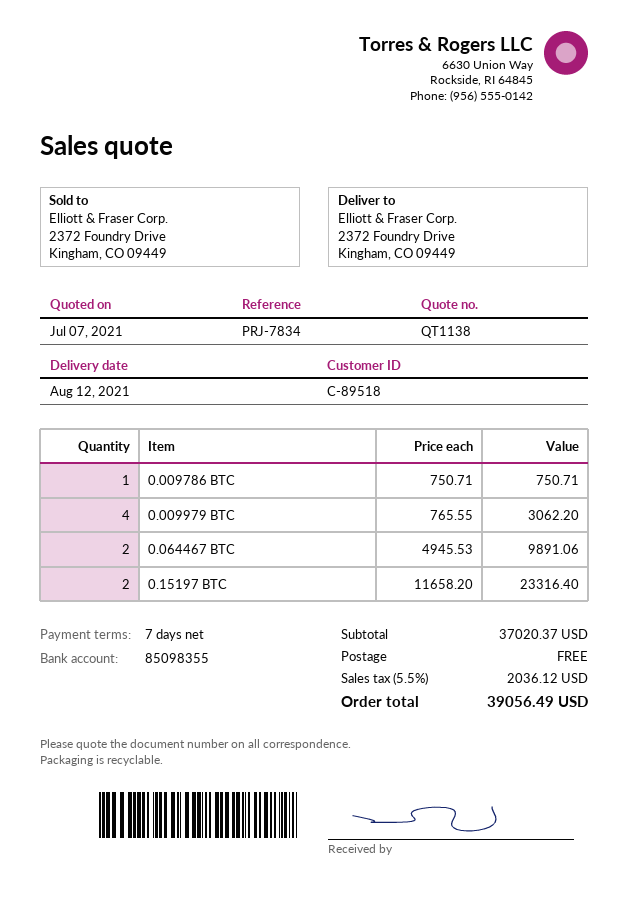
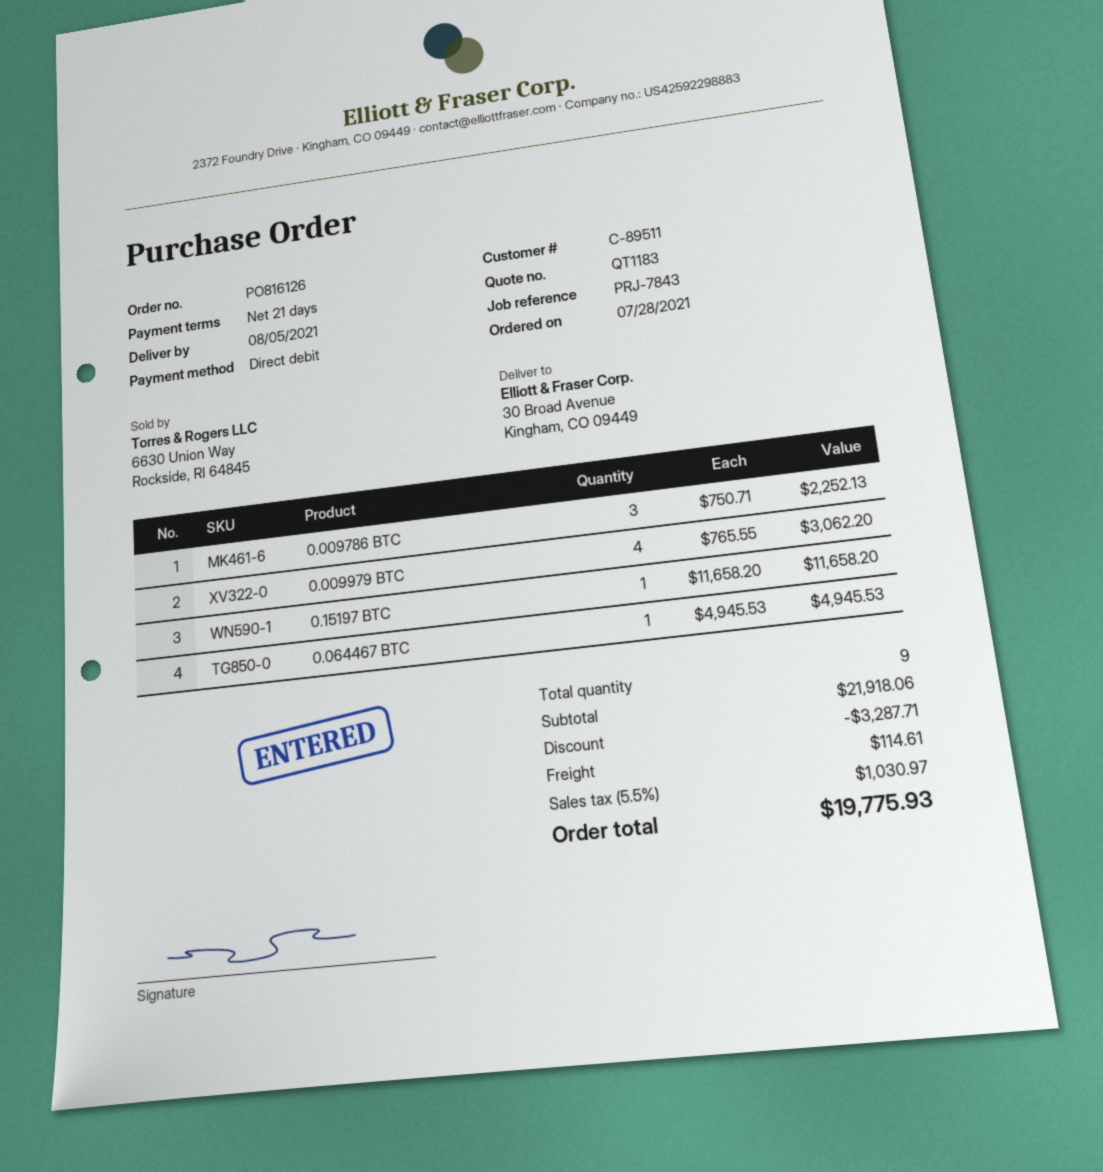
quote number: QT1138 -> QT1183
delivery date: 2021-08-12 -> 2021-08-05
payment terms: 7 days -> 21 days
customer number: C-89518 -> C-89511
reference: PRJ-7834 -> PRJ-7843
ship to: 2372 Foundry Drive, Kingham, CO 09449 -> 30 Broad Avenue, Kingham, CO 09449
0.009786 BTC: 1 x 750.71 = 750.71 -> 3 x 750.71 = 2252.13
0.064467 BTC: 2 x 4945.53 = 9891.06 -> 1 x 4945.53 = 4945.53
0.15197 BTC: 2 x 11658.20 = 23316.40 -> 1 x 11658.20 = 11658.20
subtotal: 37020.37 -> 21918.06
discount: none -> 3287.71
shipping: 0.00 -> 114.61
tax: 5.5% = 2036.12 -> 5.5% = 1030.97
total: 39056.49 -> 19775.93

